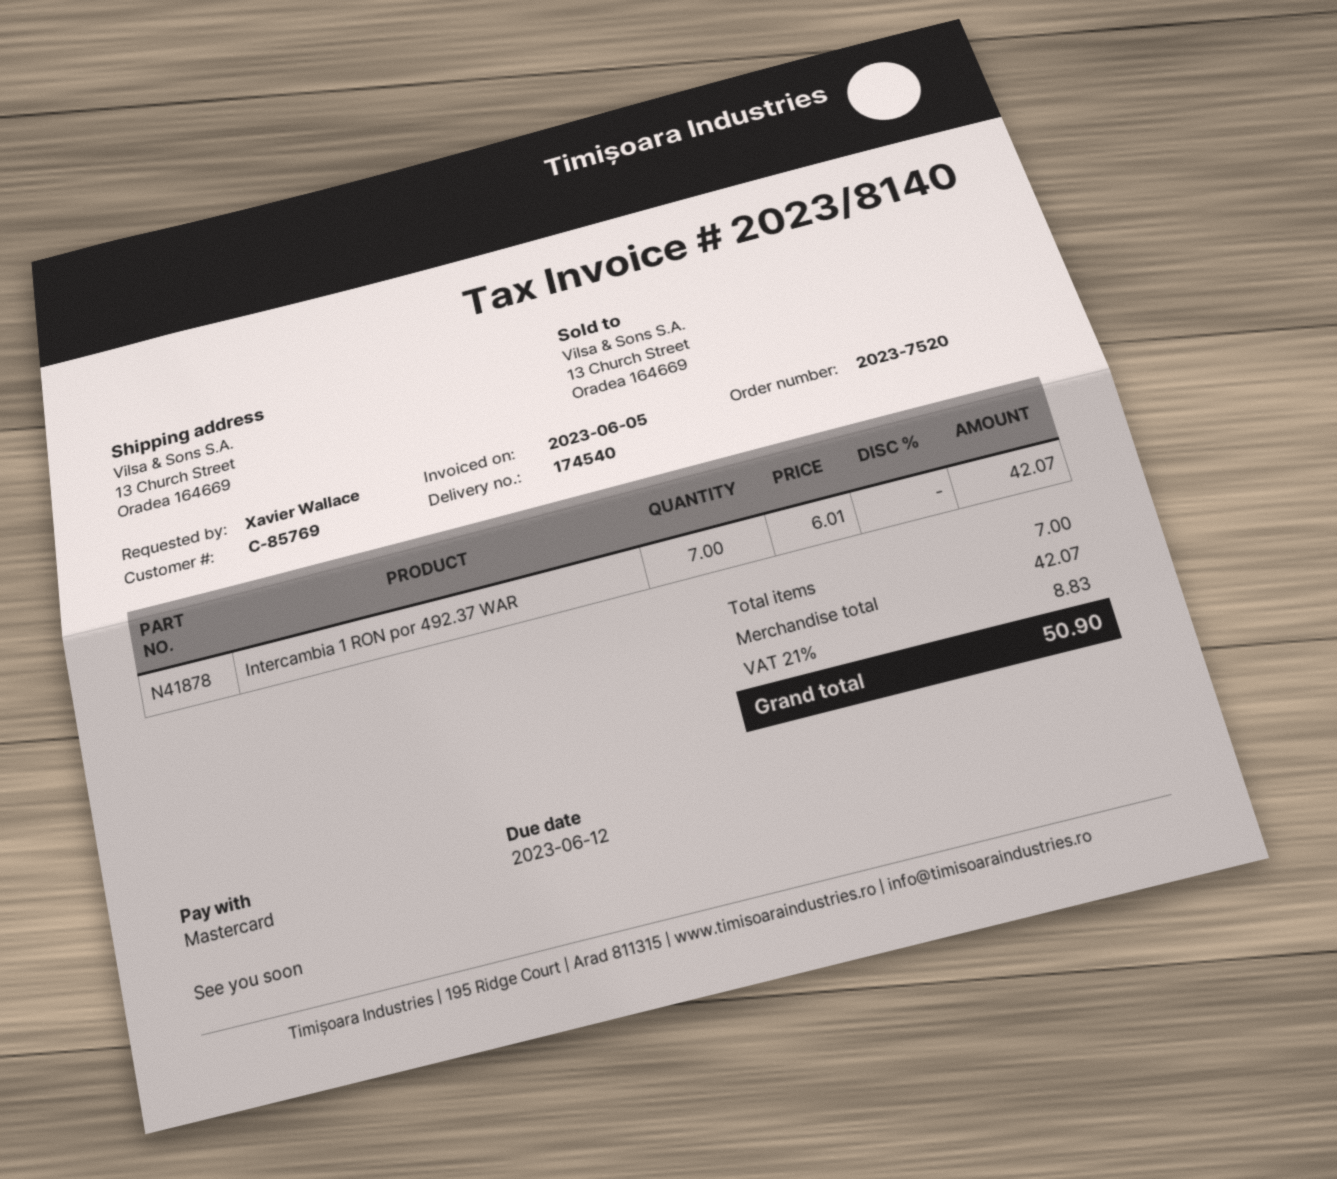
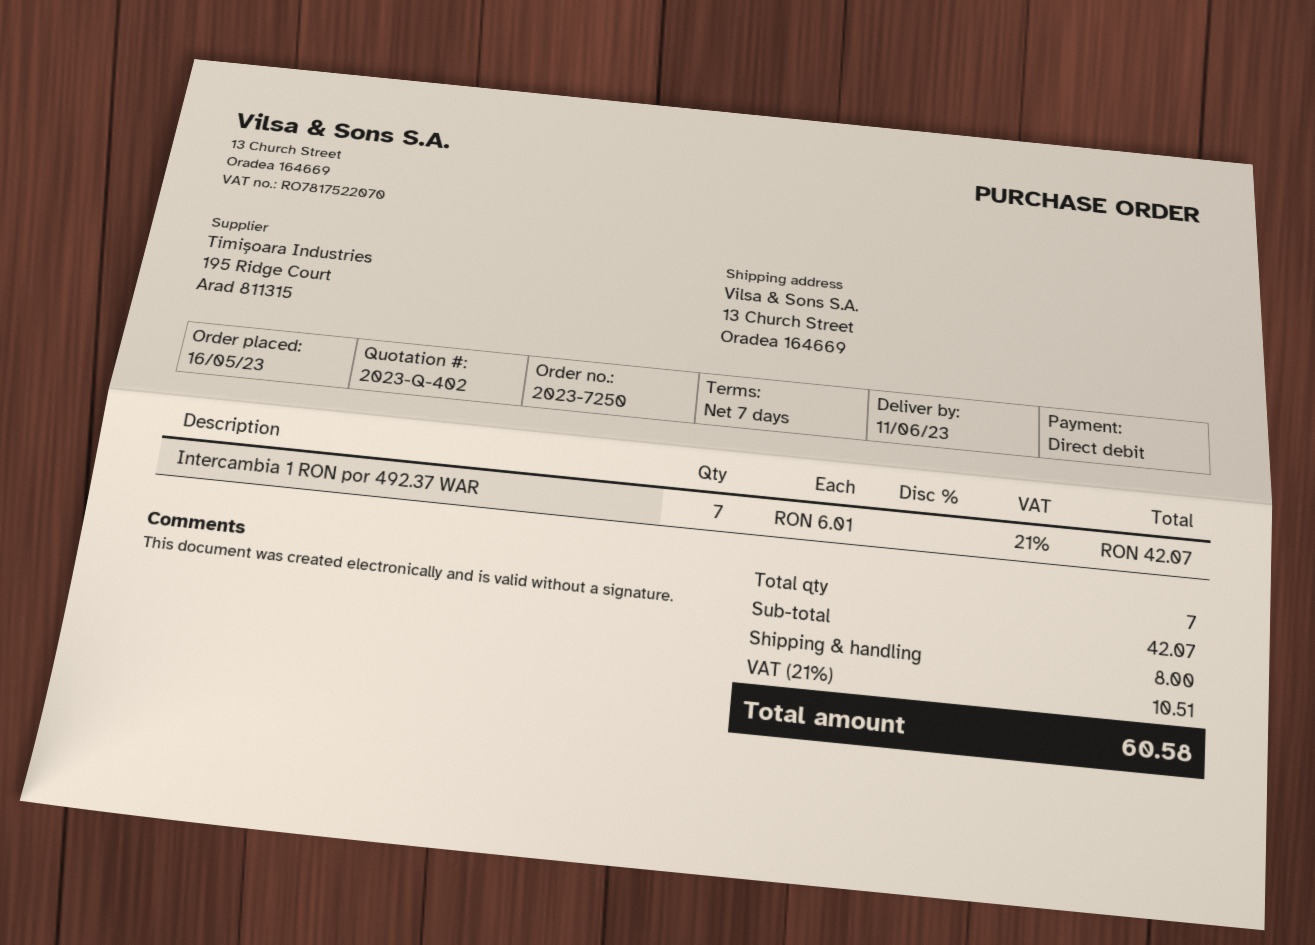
order number: 2023-7520 -> 2023-7250
payment method: Mastercard -> direct debit
shipping: none -> 8.00
tax: 21% = 8.83 -> 21% = 10.51
total: 50.90 -> 60.58

